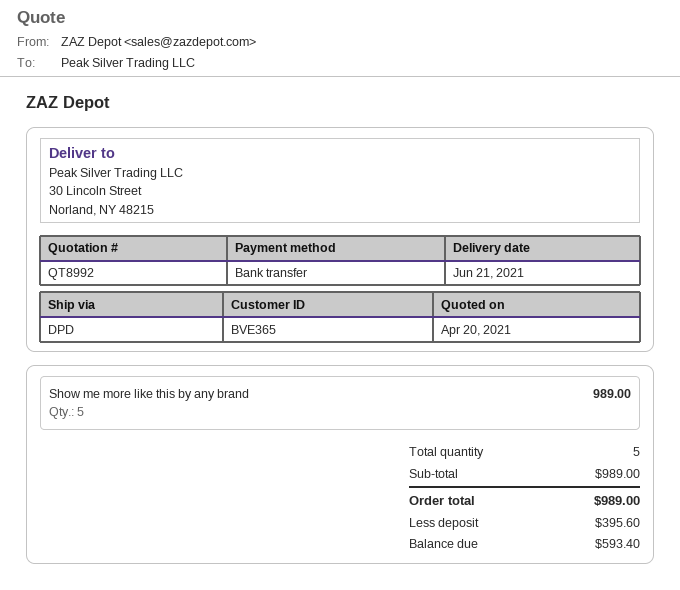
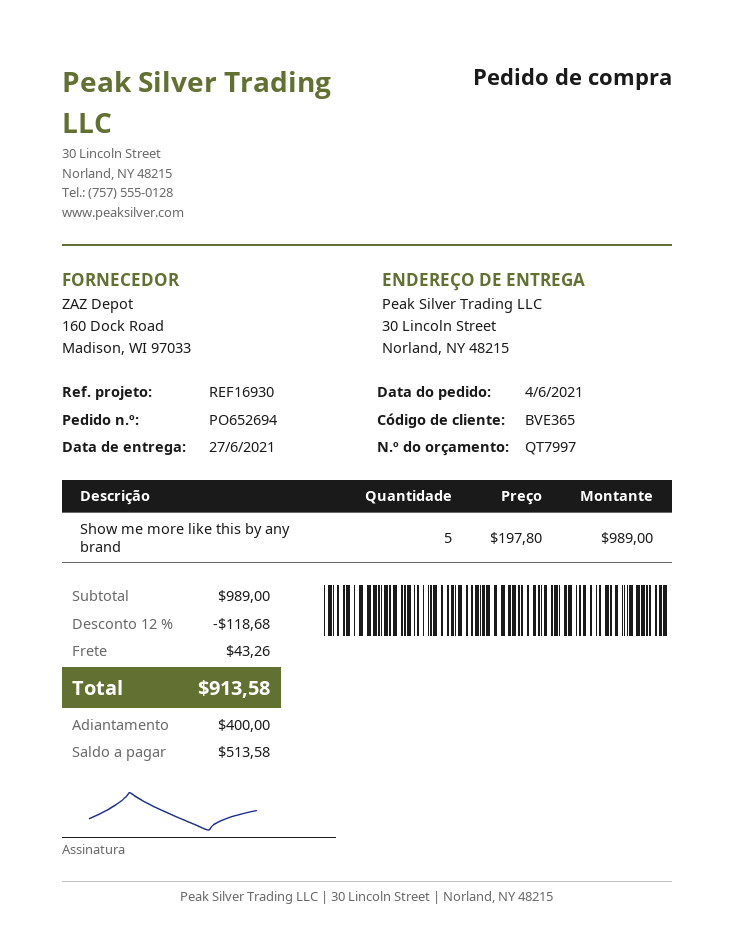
quote number: QT8992 -> QT7997
delivery date: 2021-06-21 -> 2021-06-27
discount: none -> 12% = 118.68
shipping: none -> 43.26
total: 989.00 -> 913.58
deposit: 395.60 -> 400.00
balance: 593.40 -> 513.58

